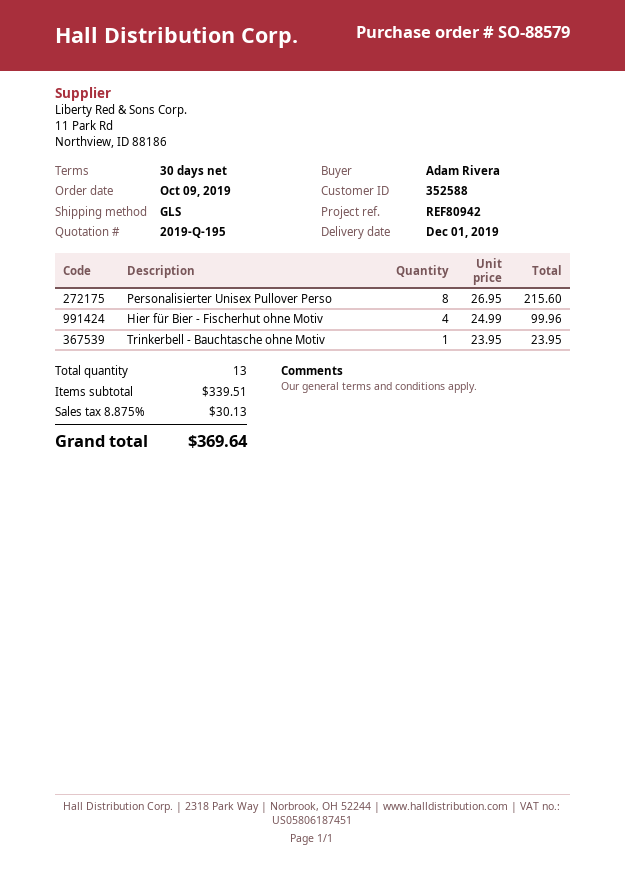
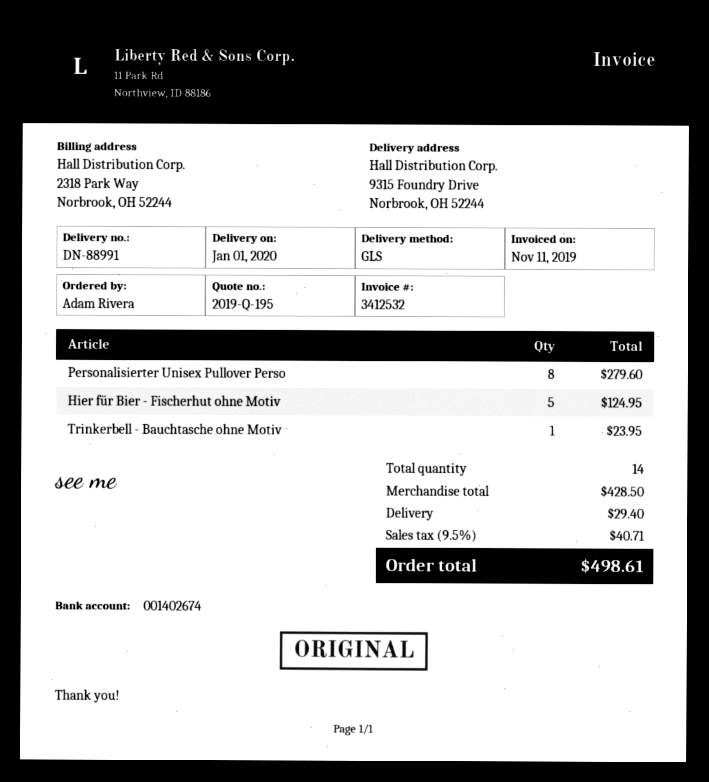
delivery date: 2019-12-01 -> 2020-01-01
Personalisierter Unisex Pullover Perso: 8 for 215.60 -> 8 for 279.60
Hier für Bier - Fischerhut ohne Motiv: 4 for 99.96 -> 5 for 124.95
total quantity: 13 -> 14
subtotal: 339.51 -> 428.50
shipping: none -> 29.40
tax: 8.875% = 30.13 -> 9.5% = 40.71
total: 369.64 -> 498.61

